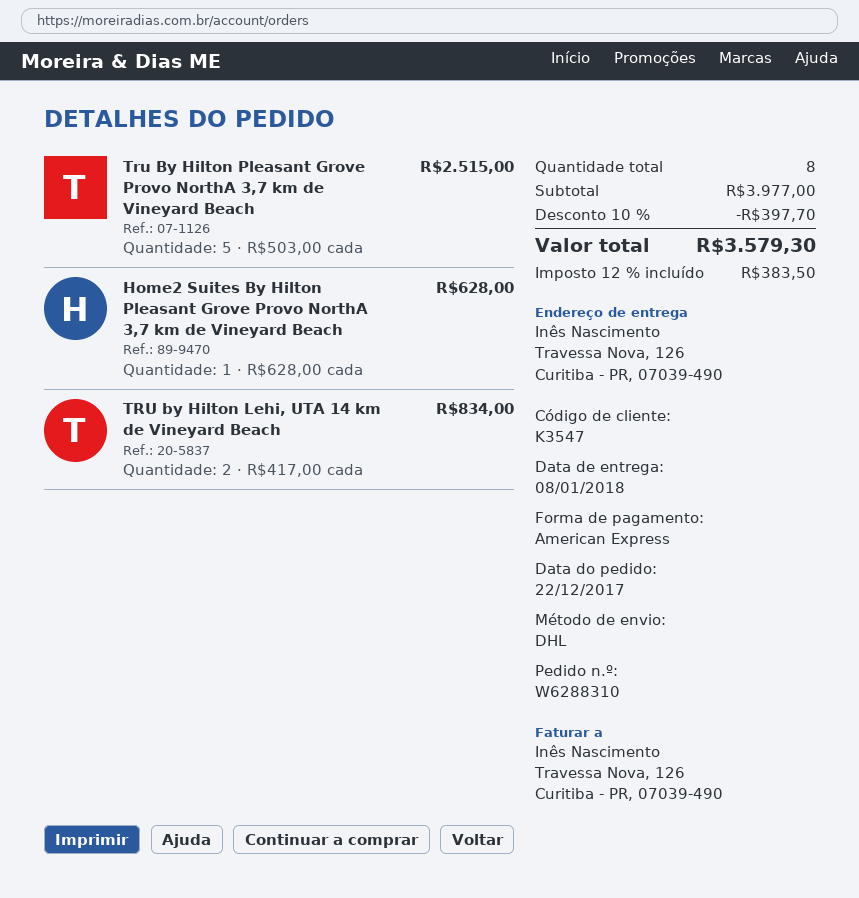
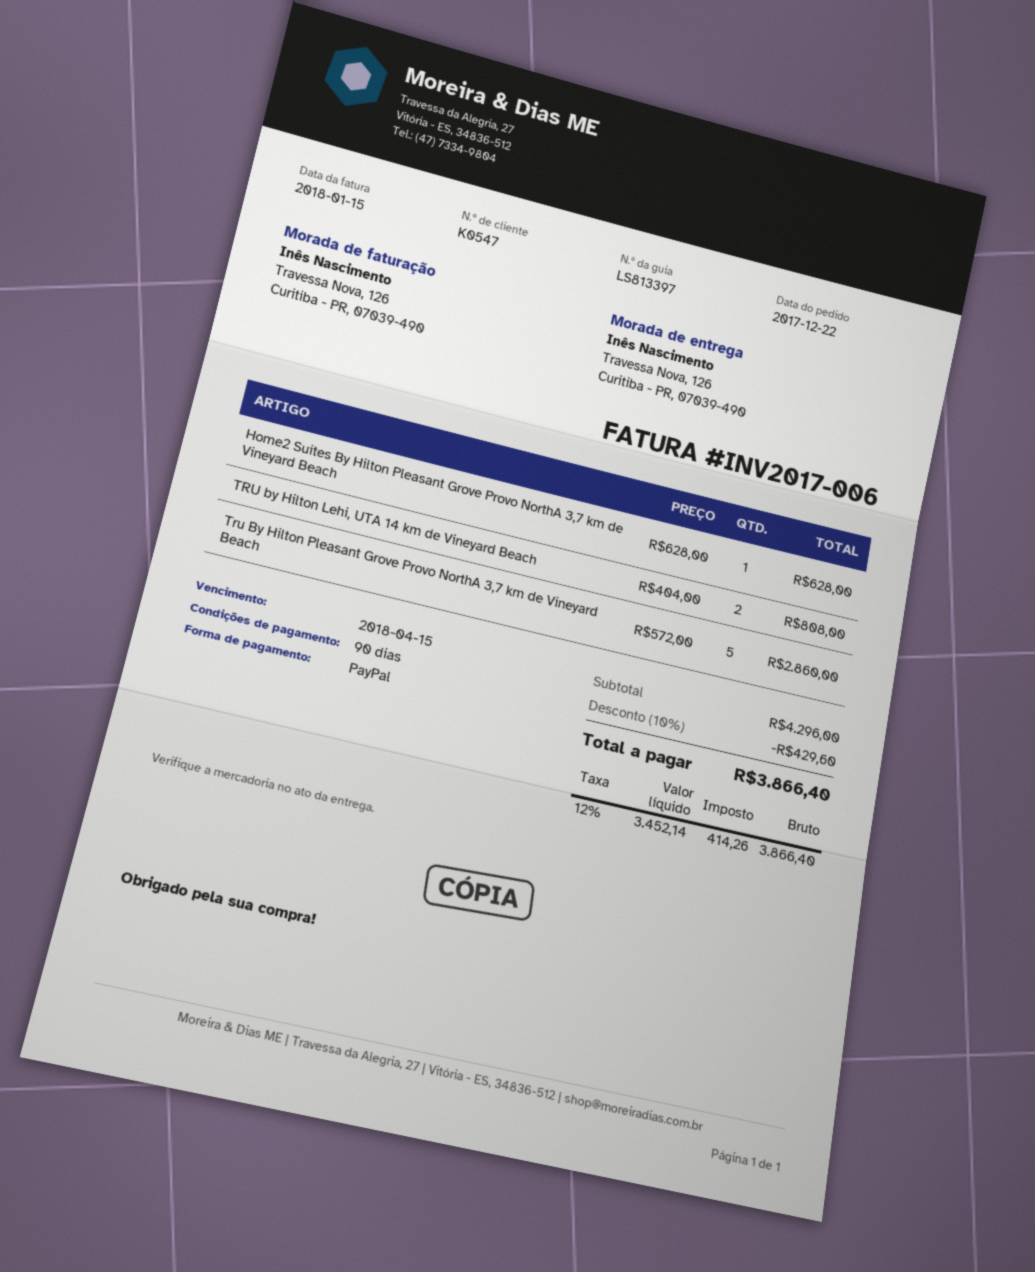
customer number: K3547 -> K0547
payment method: American Express -> PayPal
Tru By Hilton Pleasant Grove Provo NorthA 3,7 km de Vineyard Beach: 5 x 503.00 = 2515.00 -> 5 x 572.00 = 2860.00
TRU by Hilton Lehi, UTA 14 km de Vineyard Beach: 2 x 417.00 = 834.00 -> 2 x 404.00 = 808.00
subtotal: 3977.00 -> 4296.00
discount: 10% = 397.70 -> 10% = 429.60
tax: 12% = 383.50 -> 12% = 414.26
total: 3579.30 -> 3866.40

